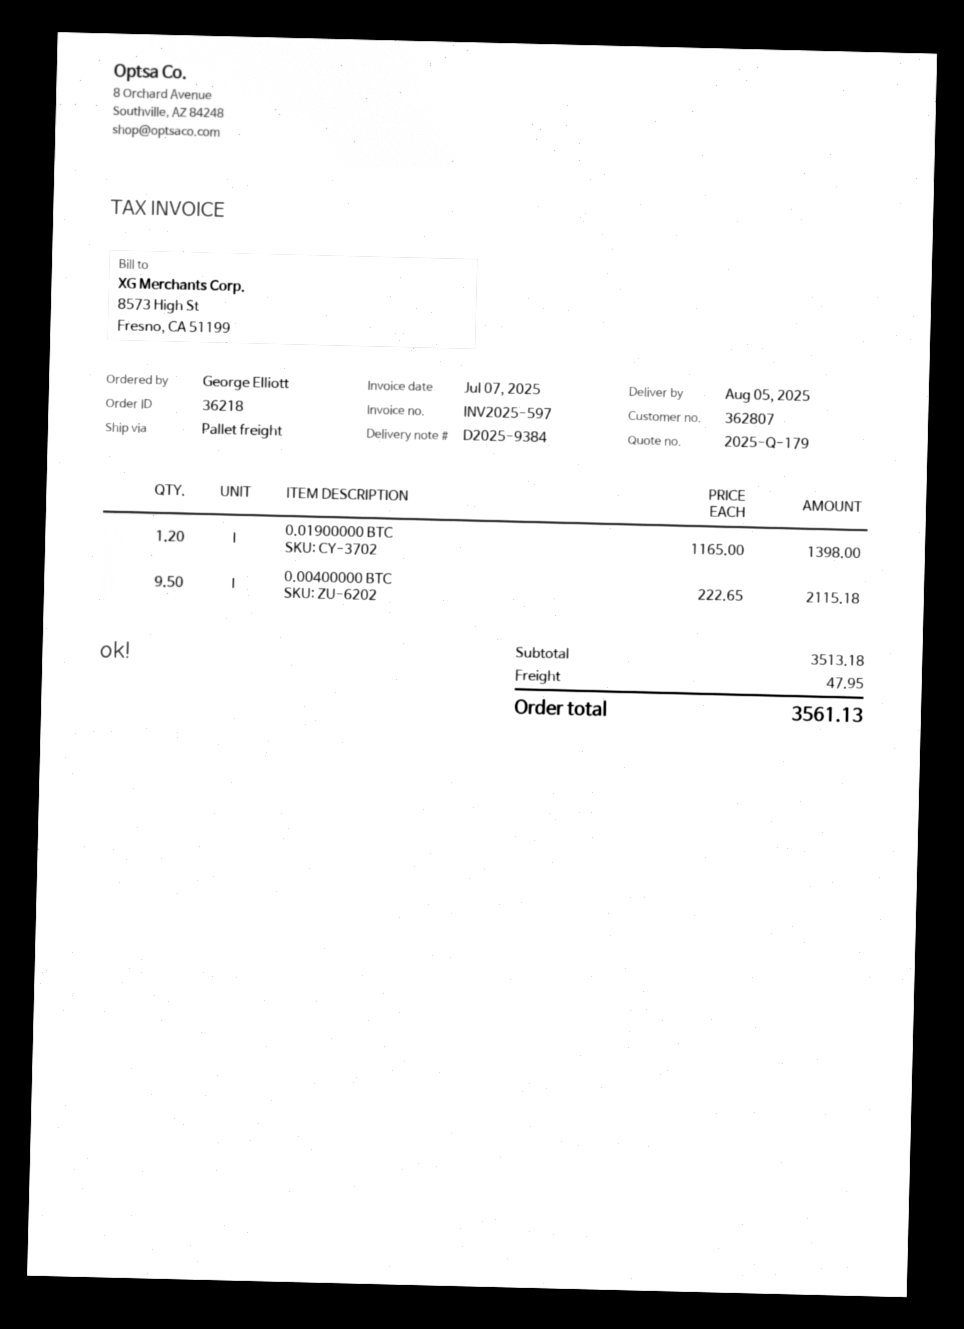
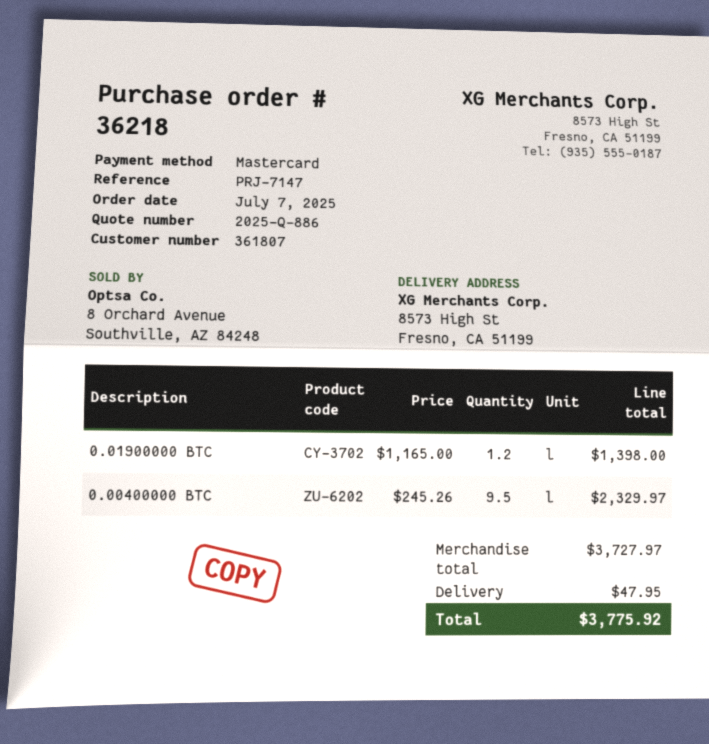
quote number: 2025-Q-179 -> 2025-Q-886
customer number: 362807 -> 361807
0.00400000 BTC: 9.5 x 222.65 = 2115.18 -> 9.5 x 245.26 = 2329.97
subtotal: 3513.18 -> 3727.97
total: 3561.13 -> 3775.92

